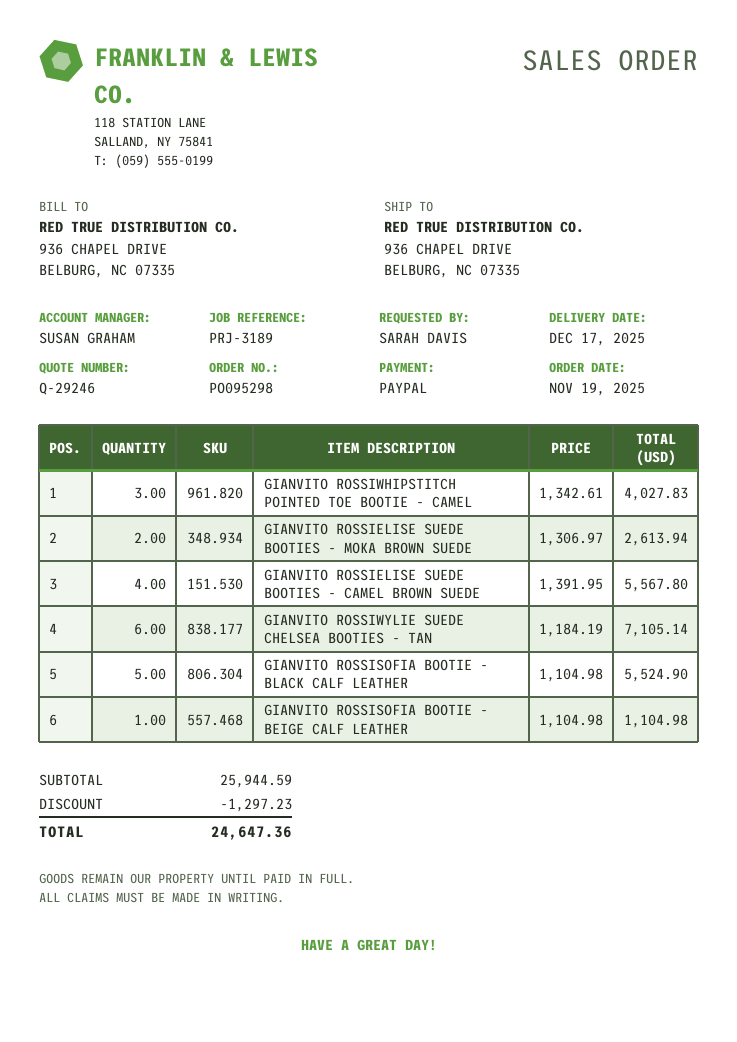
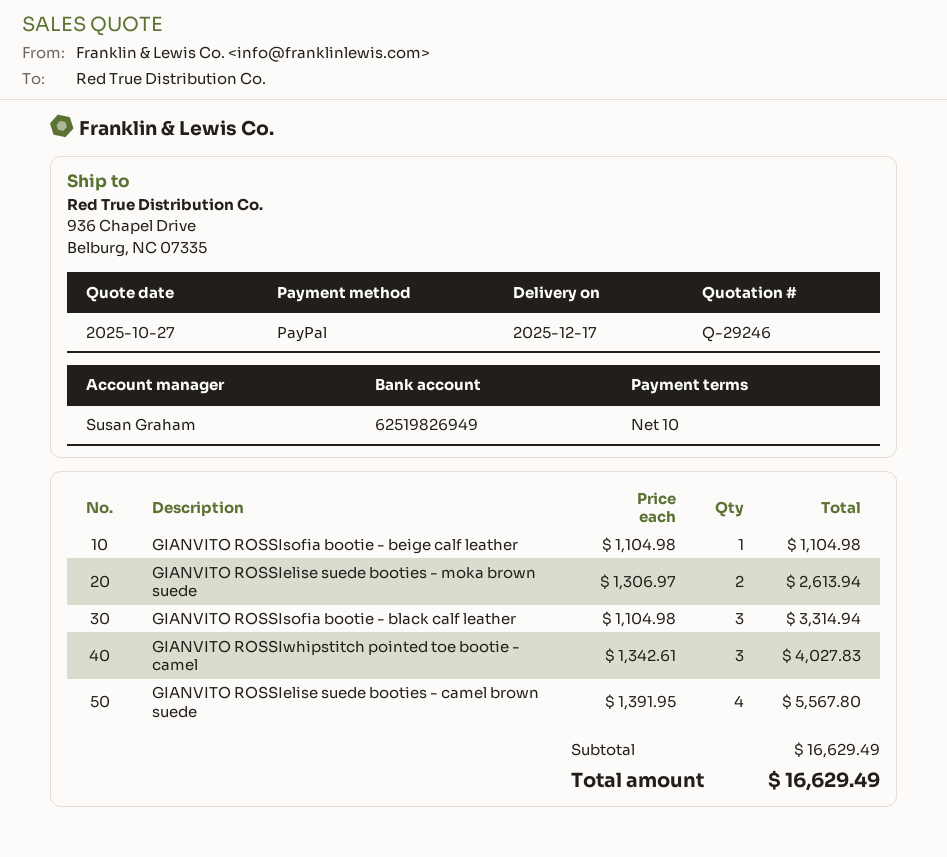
GIANVITO ROSSIWYLIE SUEDE CHELSEA BOOTIES - TAN: 6 x 1184.19 = 7105.14 -> none
GIANVITO ROSSISOFIA BOOTIE - BLACK CALF LEATHER: 5 x 1104.98 = 5524.90 -> 3 x 1104.98 = 3314.94
subtotal: 25944.59 -> 16629.49
discount: 1297.23 -> none
total: 24647.36 -> 16629.49

